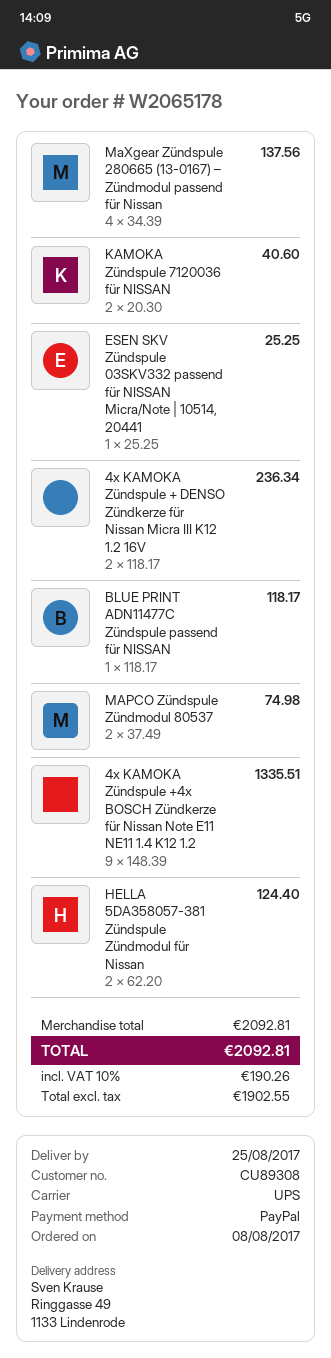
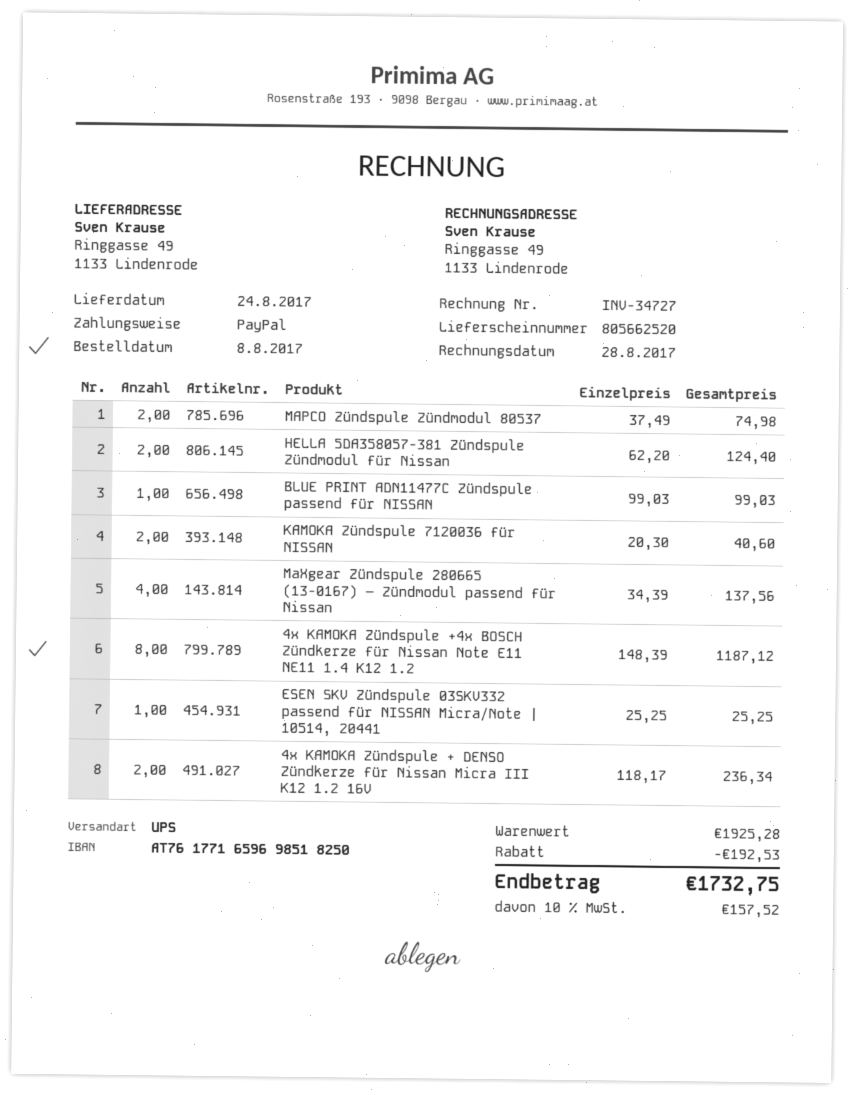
delivery date: 2017-08-25 -> 2017-08-24
BLUE PRINT ADN11477C Zündspule passend für NISSAN: 1 x 118.17 = 118.17 -> 1 x 99.03 = 99.03
4x KAMOKA Zündspule +4x BOSCH Zündkerze für Nissan Note E11 NE11 1.4 K12 1.2: 9 x 148.39 = 1335.51 -> 8 x 148.39 = 1187.12
subtotal: 2092.81 -> 1925.28
discount: none -> 192.53
tax: 10% = 190.26 -> 10% = 157.52
total: 2092.81 -> 1732.75

